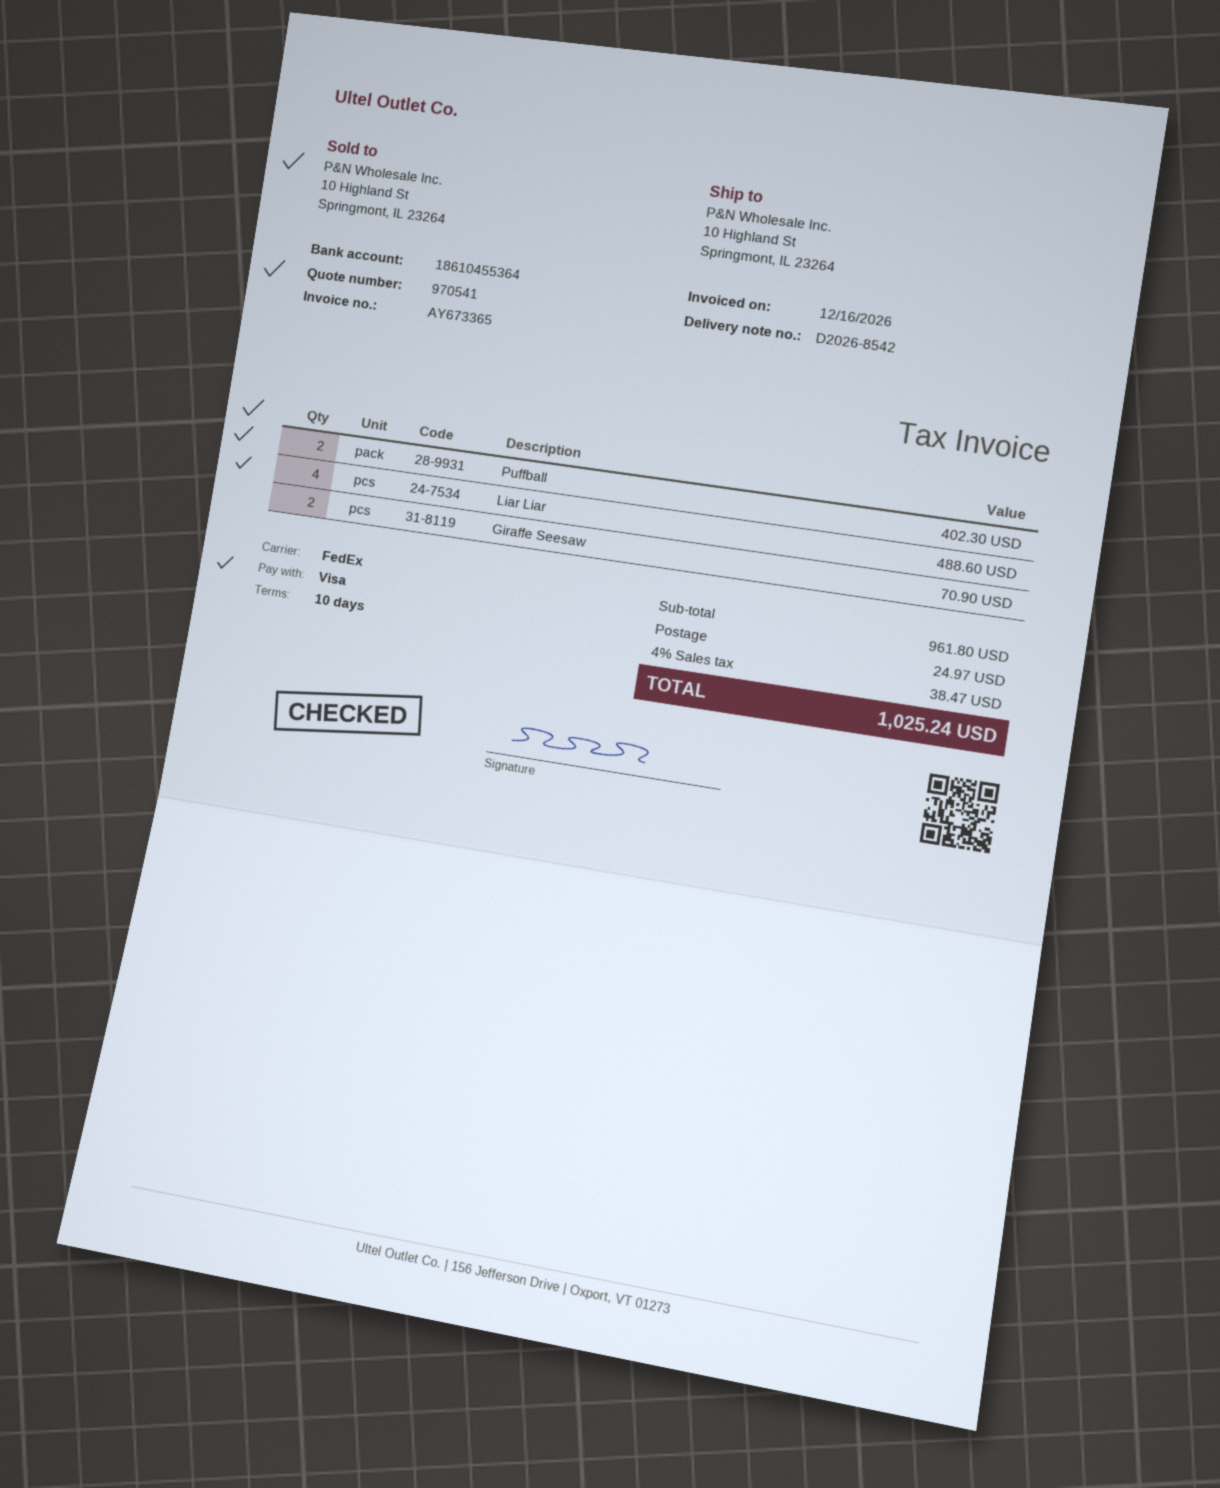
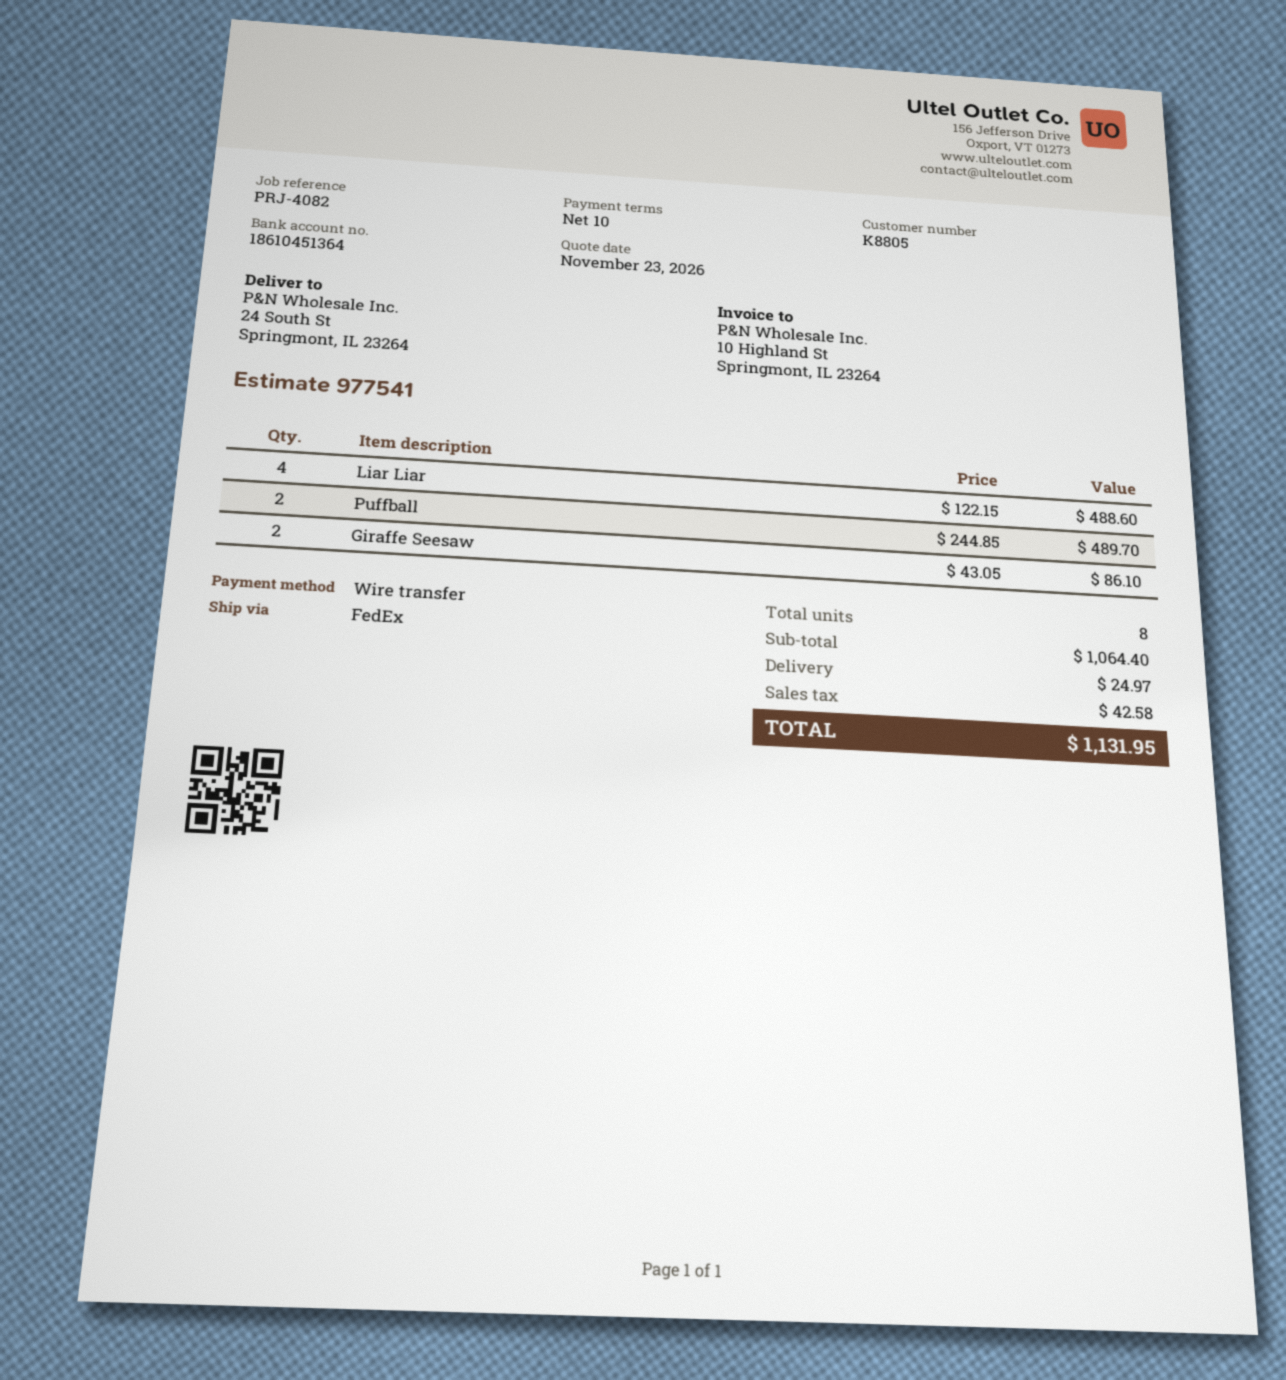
quote number: 970541 -> 977541
payment method: Visa -> bank transfer
bank account: 18610455364 -> 18610451364
ship to: 10 Highland St, Springmont, IL 23264 -> 24 South St, Springmont, IL 23264
Puffball: 2 for 402.30 -> 2 for 489.70
Giraffe Seesaw: 2 for 70.90 -> 2 for 86.10
subtotal: 961.80 -> 1064.40
tax: 38.47 -> 42.58
total: 1025.24 -> 1131.95

